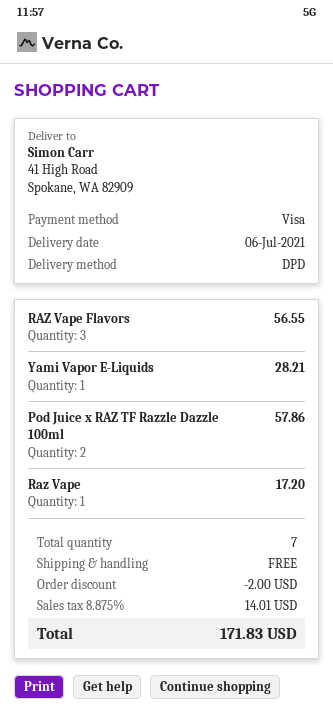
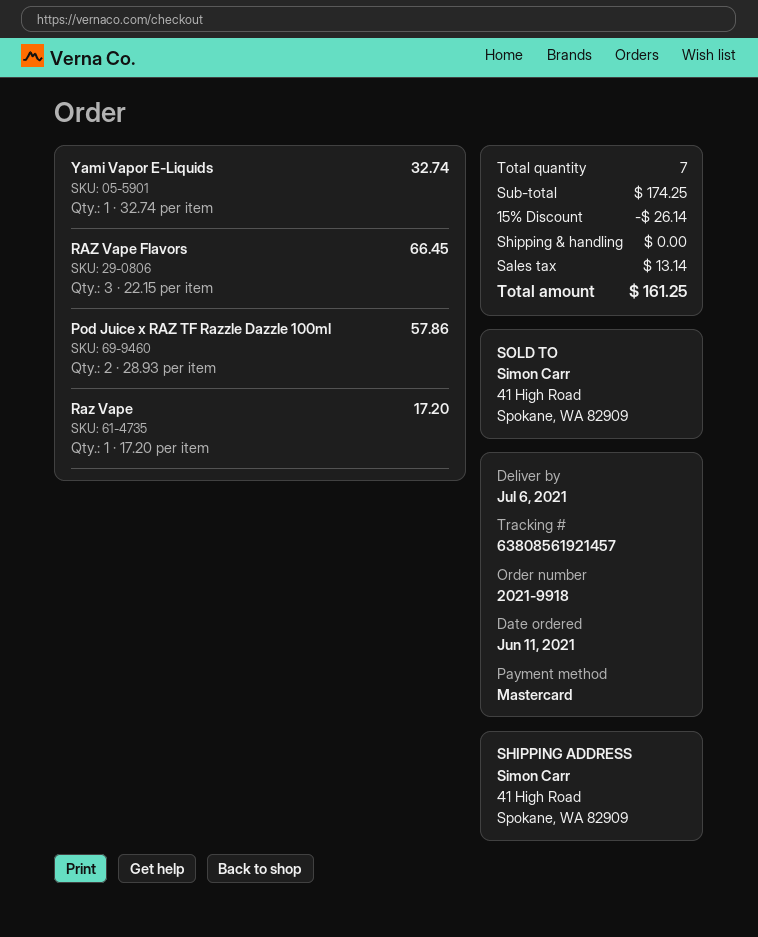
payment method: Visa -> Mastercard
RAZ Vape Flavors: 3 for 56.55 -> 3 for 66.45
Yami Vapor E-Liquids: 1 for 28.21 -> 1 for 32.74
discount: 2.00 -> 26.14
tax: 14.01 -> 13.14
total: 171.83 -> 161.25

